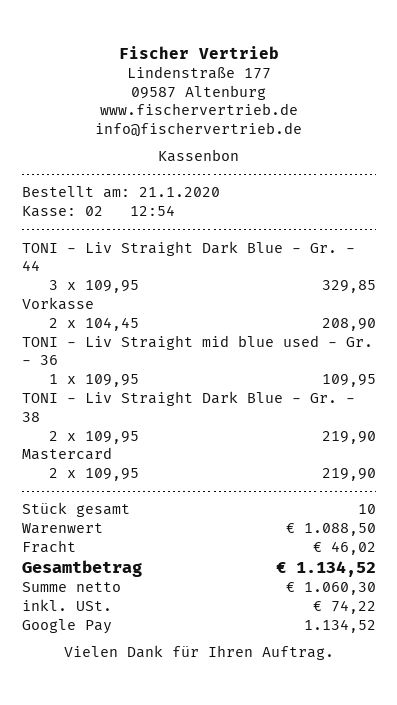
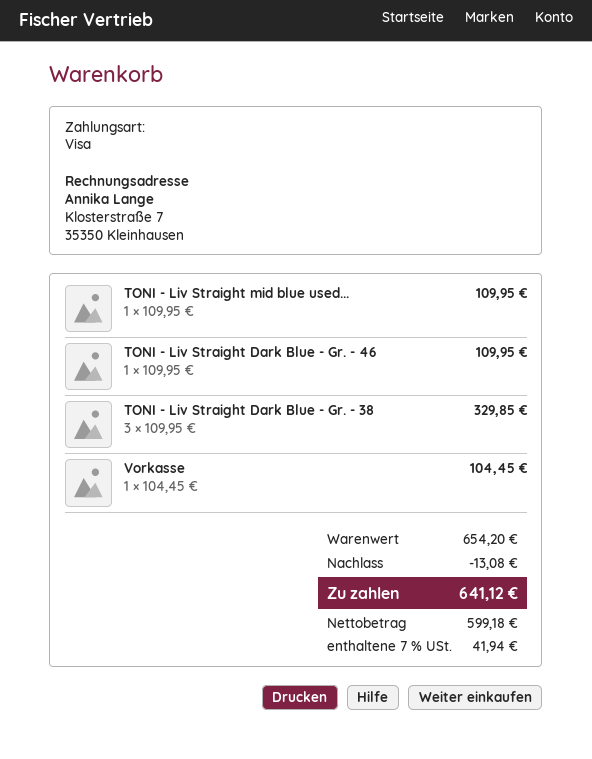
payment method: Google Pay -> Visa
TONI - Liv Straight Dark Blue - Gr. - 44: 3 x 109.95 = 329.85 -> none
Vorkasse: 2 x 104.45 = 208.90 -> 1 x 104.45 = 104.45
TONI - Liv Straight Dark Blue - Gr. - 38: 2 x 109.95 = 219.90 -> 3 x 109.95 = 329.85
Mastercard: 2 x 109.95 = 219.90 -> none
TONI - Liv Straight Dark Blue - Gr. - 46: none -> 1 x 109.95 = 109.95
subtotal: 1088.50 -> 654.20
discount: none -> 13.08
shipping: 46.02 -> none
net: 1060.30 -> 599.18
tax: 74.22 -> 41.94
total: 1134.52 -> 641.12

